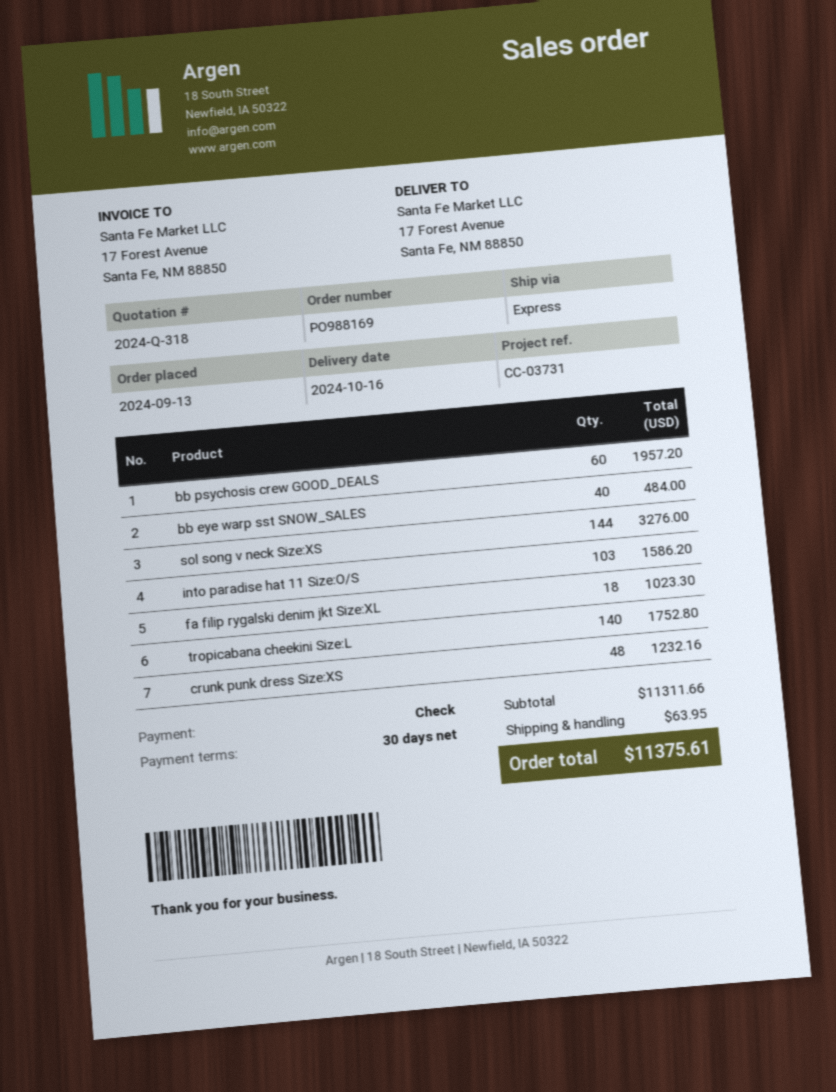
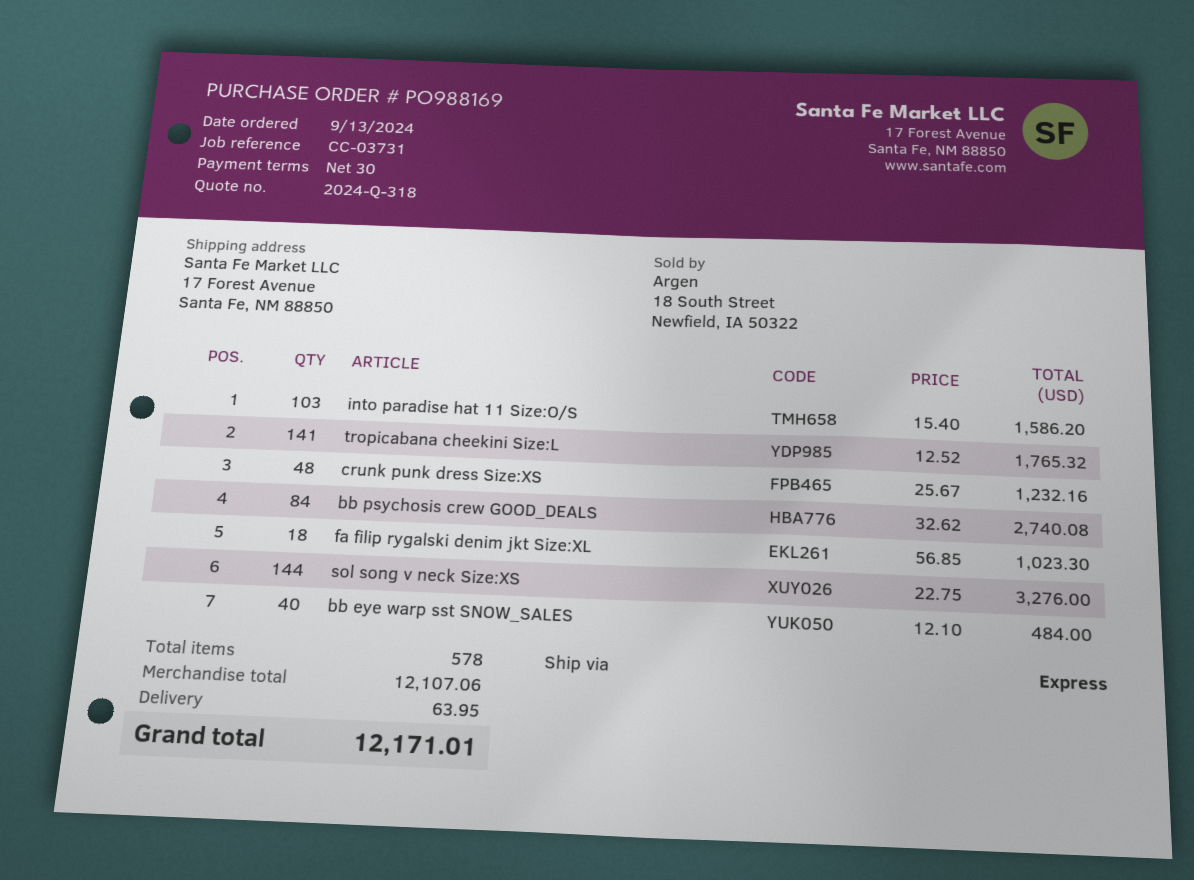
bb psychosis crew GOOD_DEALS: 60 for 1957.20 -> 84 for 2740.08
tropicabana cheekini Size:L: 140 for 1752.80 -> 141 for 1765.32
subtotal: 11311.66 -> 12107.06
total: 11375.61 -> 12171.01

